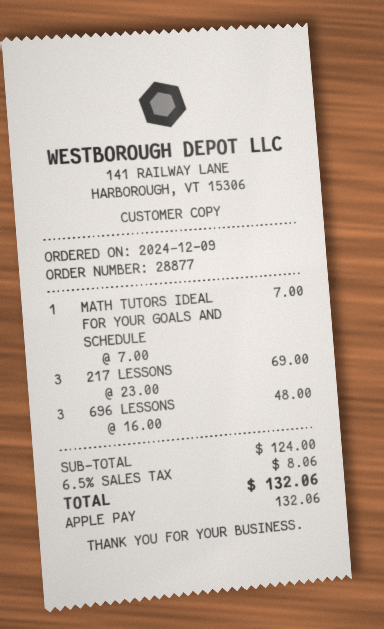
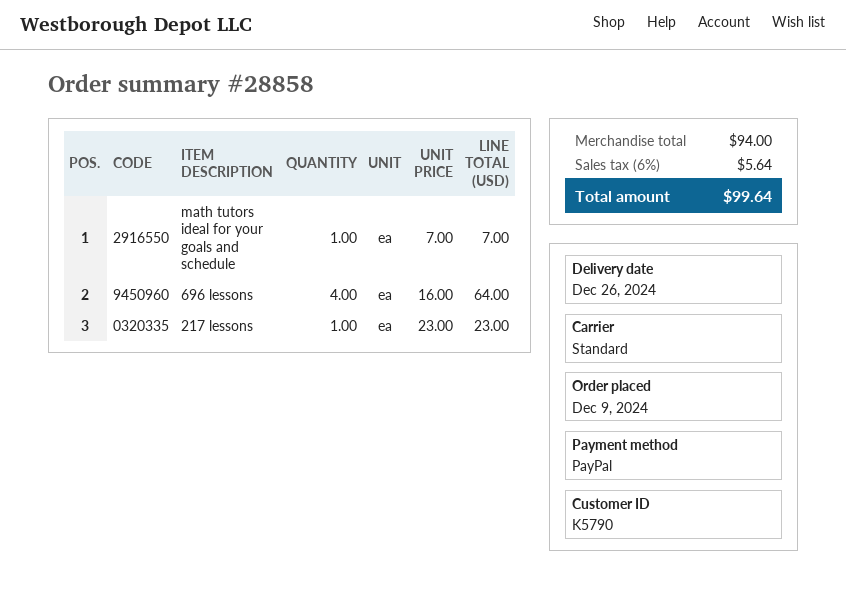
order number: 28877 -> 28858
payment method: Apple Pay -> PayPal
217 LESSONS: 3 x 23.00 = 69.00 -> 1 x 23.00 = 23.00
696 LESSONS: 3 x 16.00 = 48.00 -> 4 x 16.00 = 64.00
subtotal: 124.00 -> 94.00
tax: 6.5% = 8.06 -> 6% = 5.64
total: 132.06 -> 99.64

